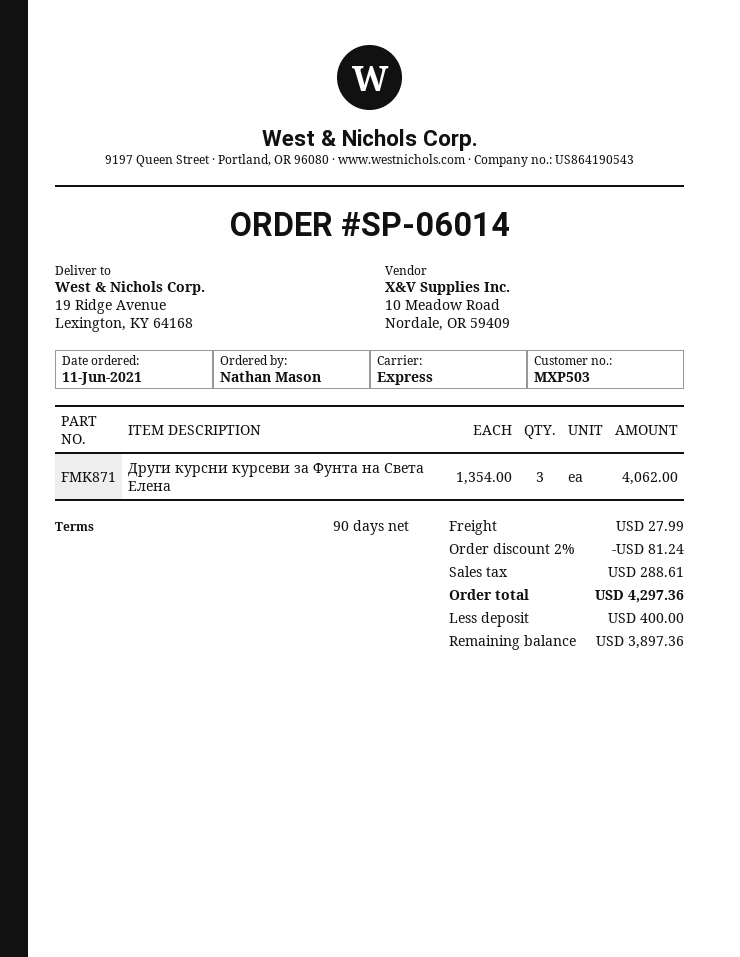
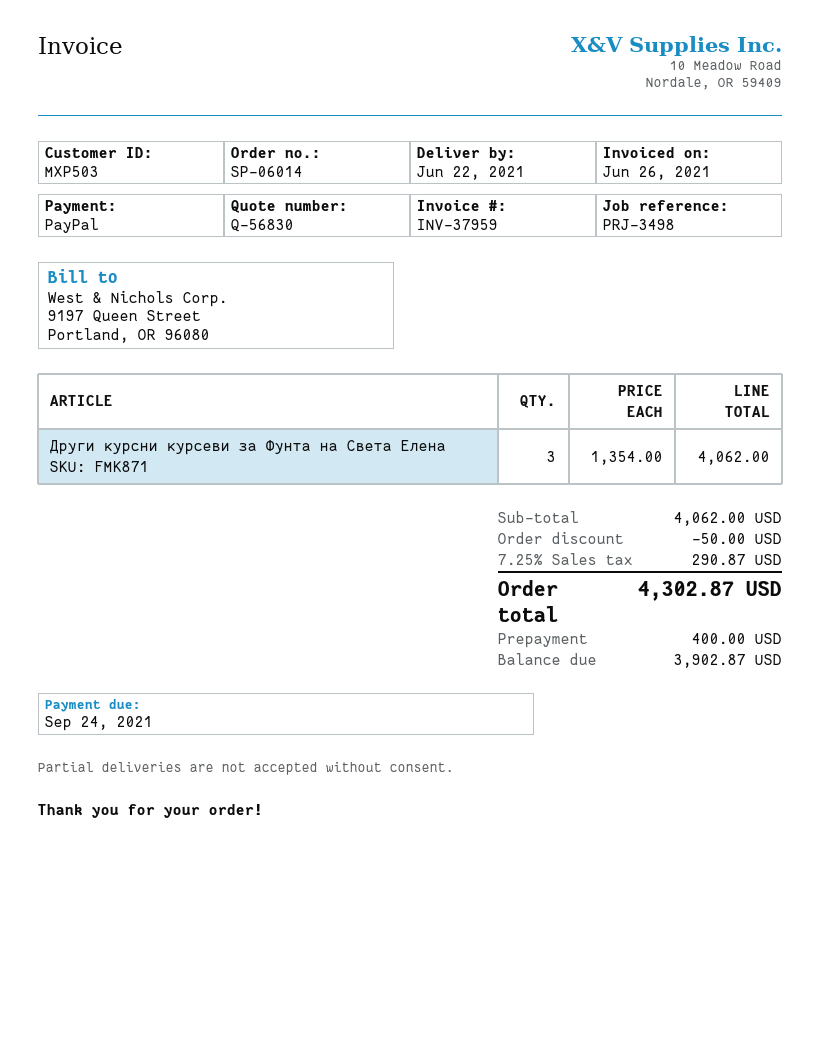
discount: 81.24 -> 50.00
shipping: 27.99 -> none
tax: 288.61 -> 290.87
total: 4297.36 -> 4302.87
balance: 3897.36 -> 3902.87

